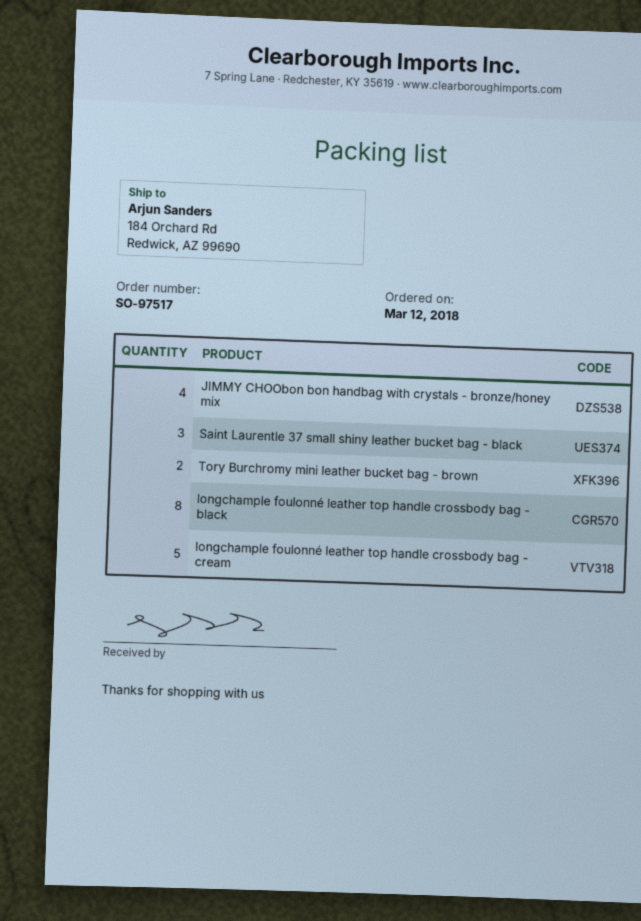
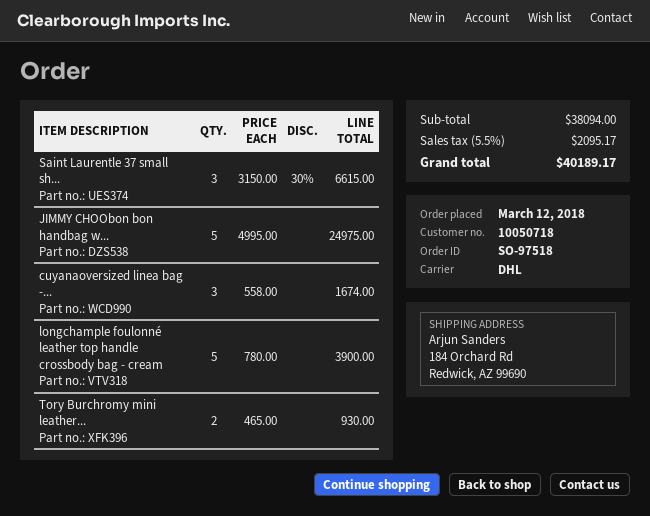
order number: SO-97517 -> SO-97518
JIMMY CHOObon bon handbag with crystals - bronze/honey mix: 4 -> 5
longchample foulonné leather top handle crossbody bag - black: 8 -> none
cuyanaoversized linea bag -...: none -> 3

